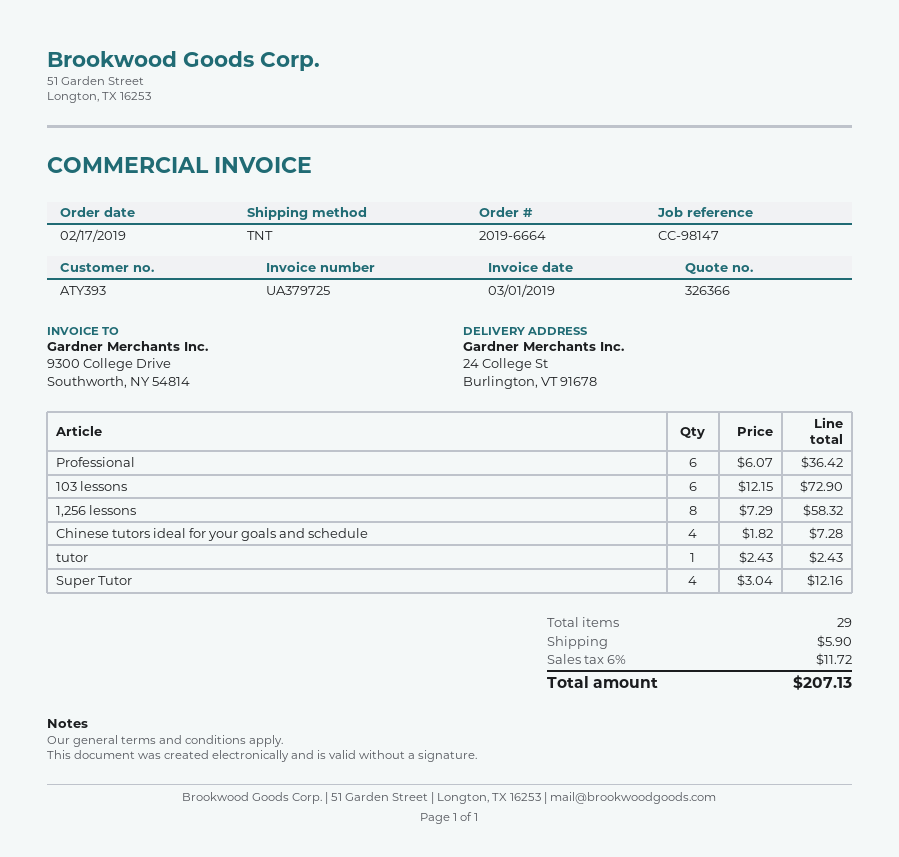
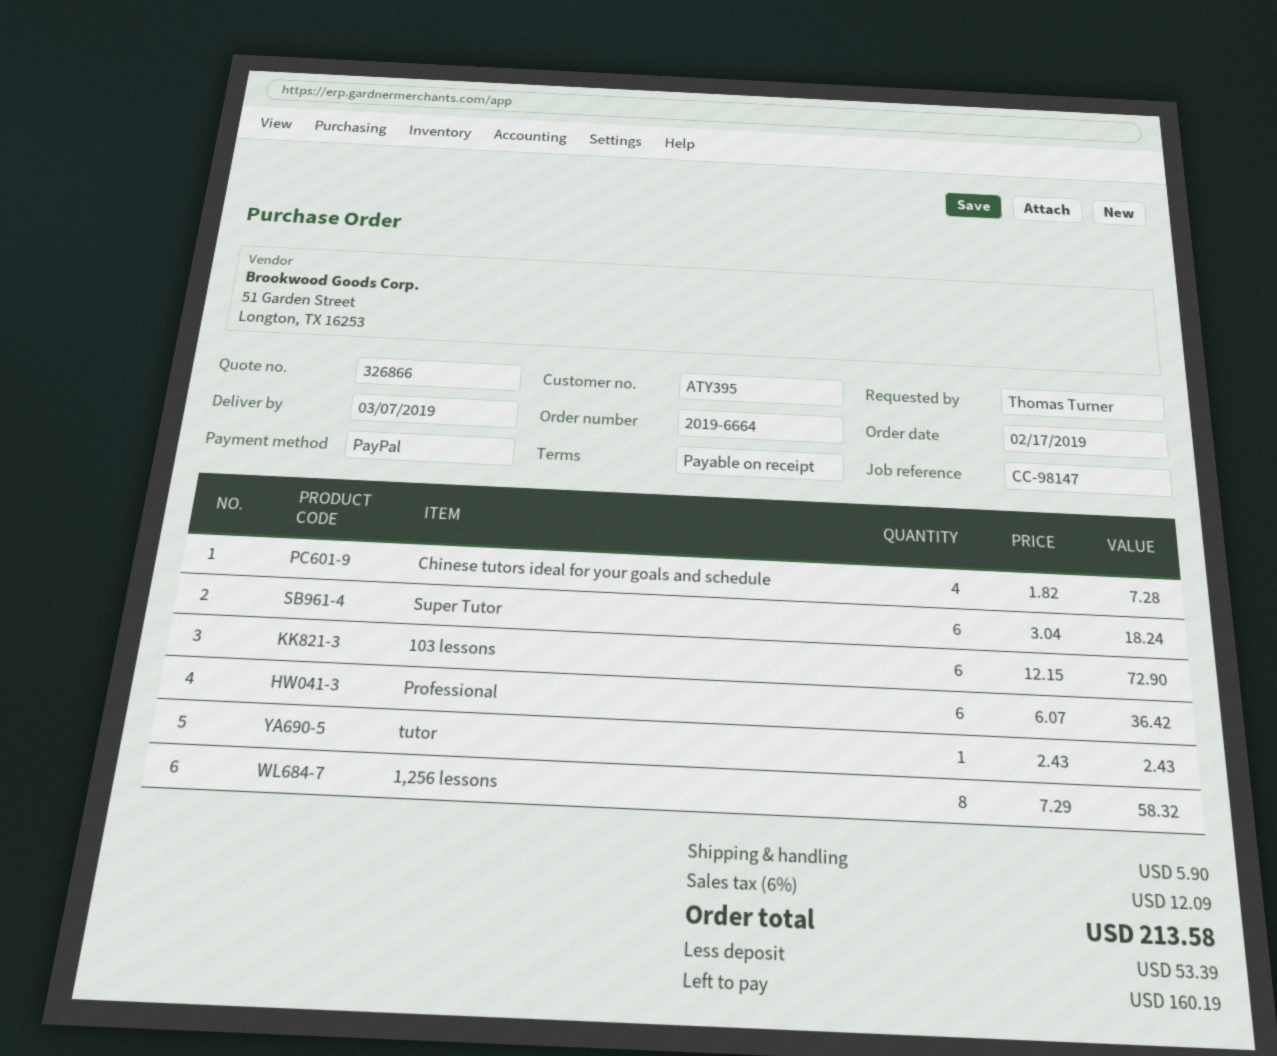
quote number: 326366 -> 326866
customer number: ATY393 -> ATY395
Super Tutor: 4 x 3.04 = 12.16 -> 6 x 3.04 = 18.24
tax: 6% = 11.72 -> 6% = 12.09
total: 207.13 -> 213.58

